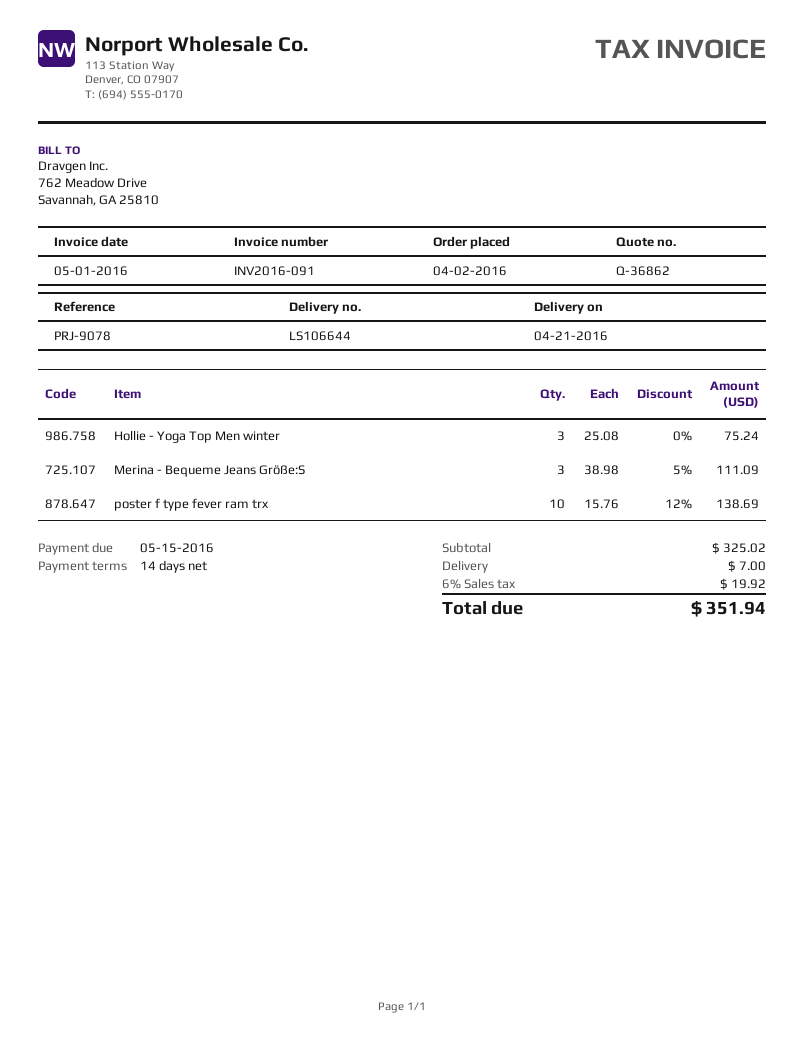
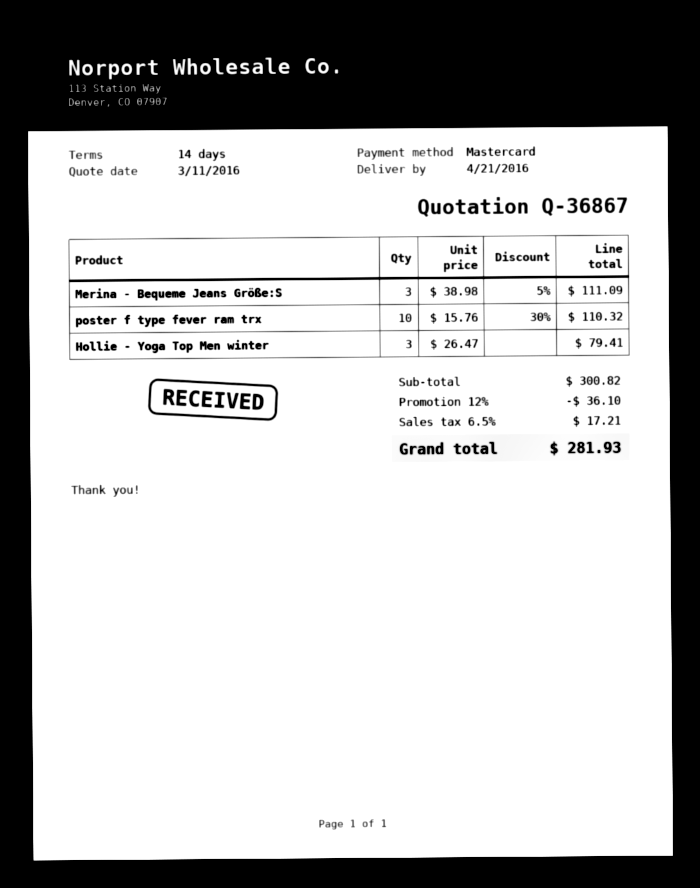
quote number: Q-36862 -> Q-36867
Hollie - Yoga Top Men winter: 3 x 25.08 = 75.24 -> 3 x 26.47 = 79.41
poster f type fever ram trx: 10 x 15.76 - 12% = 138.69 -> 10 x 15.76 - 30% = 110.32
subtotal: 325.02 -> 300.82
discount: none -> 12% = 36.10
shipping: 7.00 -> none
tax: 6% = 19.92 -> 6.5% = 17.21
total: 351.94 -> 281.93

